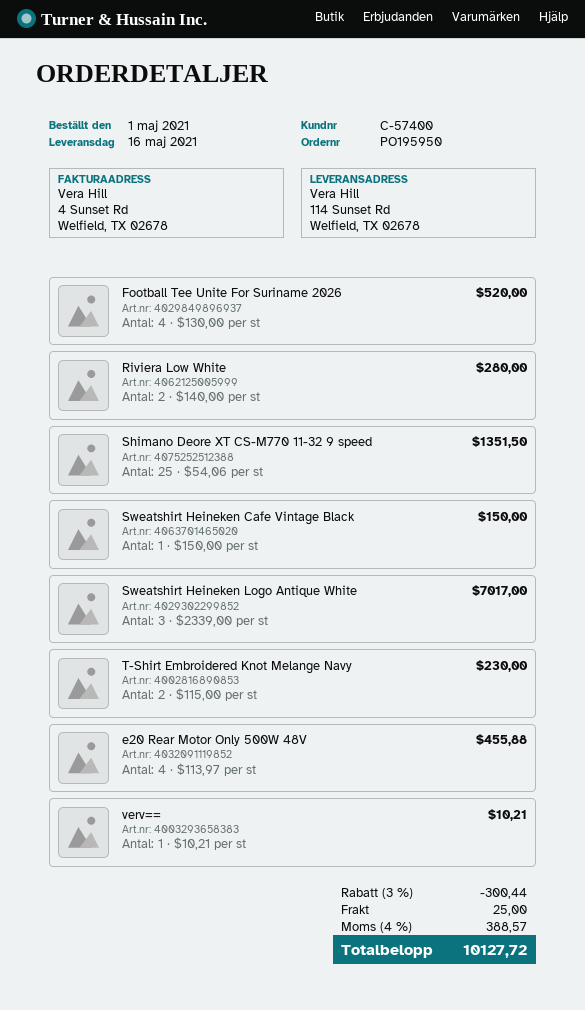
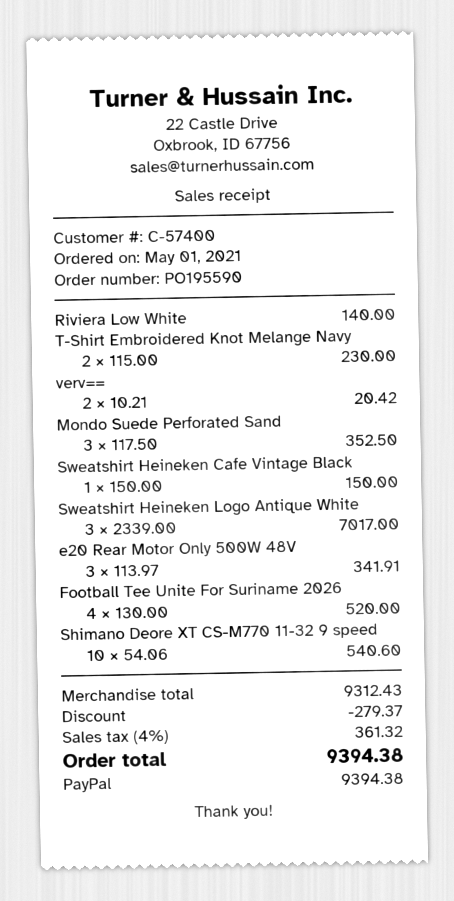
order number: PO195950 -> PO195590
Riviera Low White: 2 x 140.00 = 280.00 -> 1 x 140.00 = 140.00
Shimano Deore XT CS-M770 11-32 9 speed: 25 x 54.06 = 1351.50 -> 10 x 54.06 = 540.60
e20 Rear Motor Only 500W 48V: 4 x 113.97 = 455.88 -> 3 x 113.97 = 341.91
verv==: 1 x 10.21 = 10.21 -> 2 x 10.21 = 20.42
Mondo Suede Perforated Sand: none -> 3 x 117.50 = 352.50
discount: 300.44 -> 279.37
shipping: 25.00 -> none
tax: 4% = 388.57 -> 4% = 361.32
total: 10127.72 -> 9394.38

